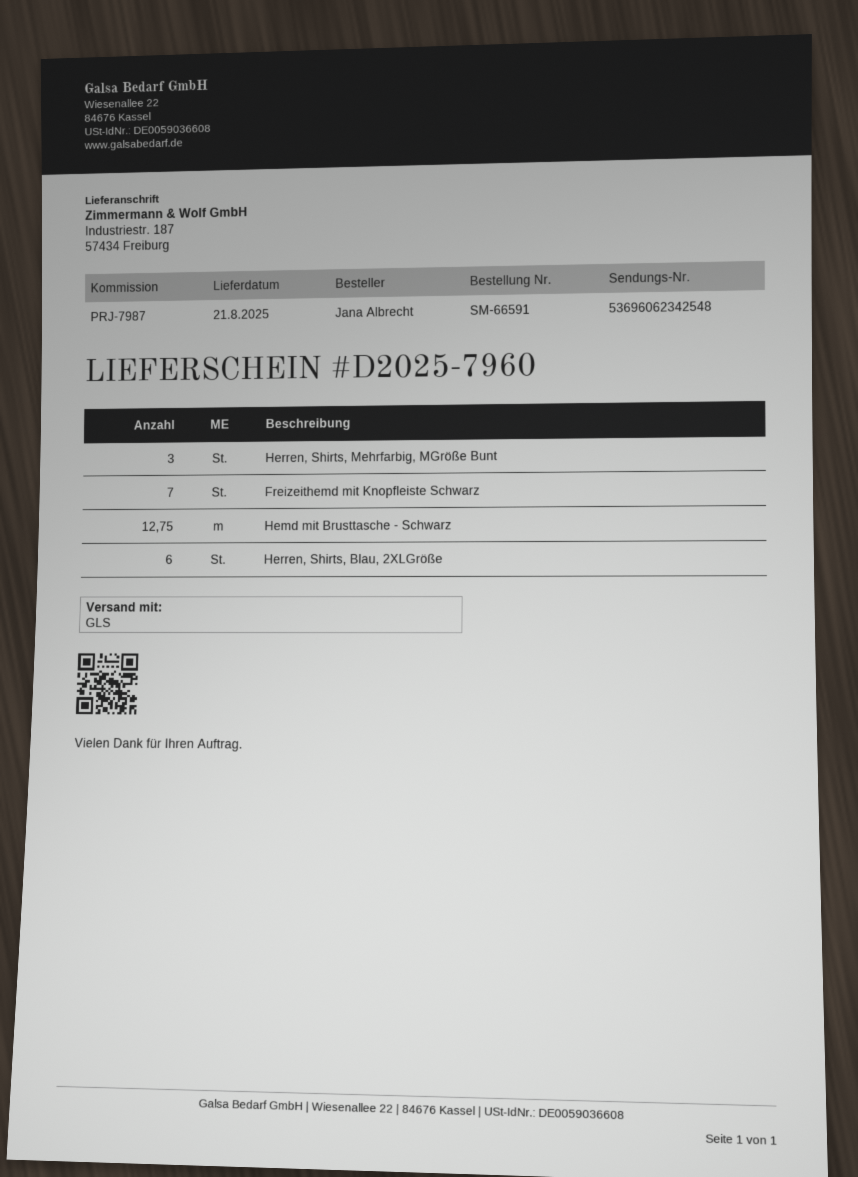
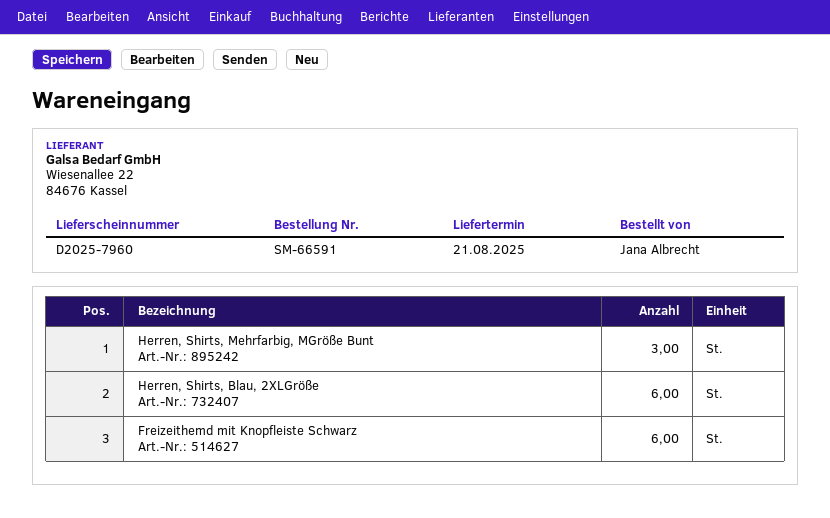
Freizeithemd mit Knopfleiste Schwarz: 7 -> 6
Hemd mit Brusttasche - Schwarz: 12.75 -> none

